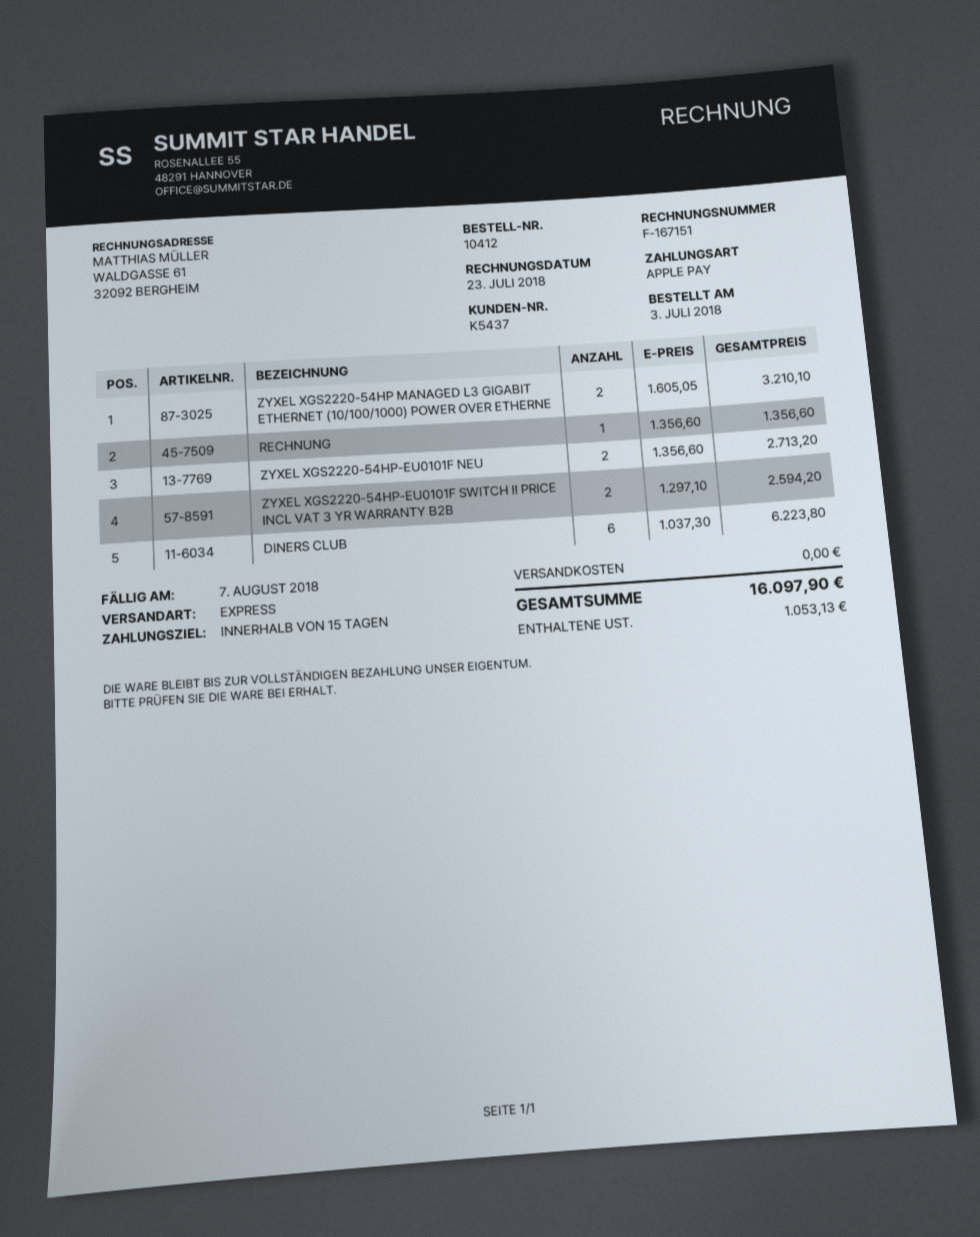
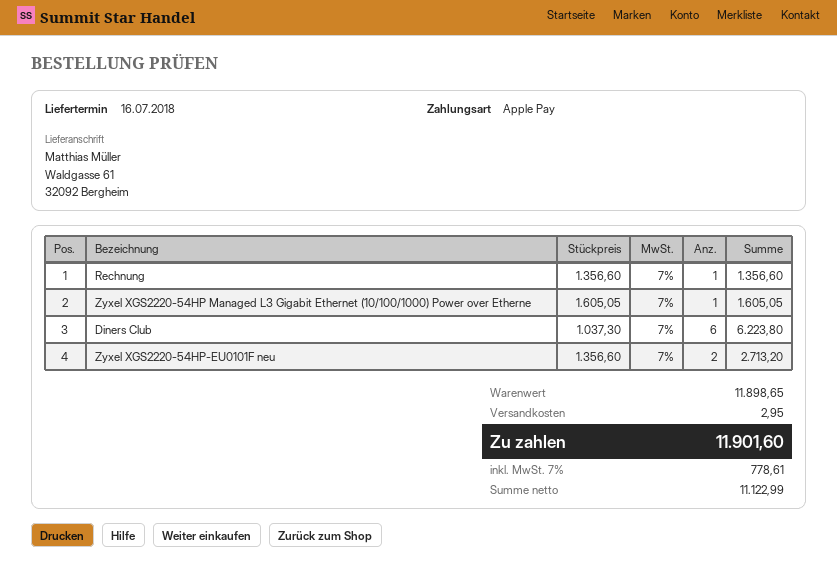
ZYXEL XGS2220-54HP MANAGED L3 GIGABIT ETHERNET (10/100/1000) POWER OVER ETHERNE: 2 x 1605.05 = 3210.10 -> 1 x 1605.05 = 1605.05
ZYXEL XGS2220-54HP-EU0101F SWITCH II PRICE INCL VAT 3 YR WARRANTY B2B: 2 x 1297.10 = 2594.20 -> none
shipping: 0.00 -> 2.95
tax: 1053.13 -> 778.61
total: 16097.90 -> 11901.60

